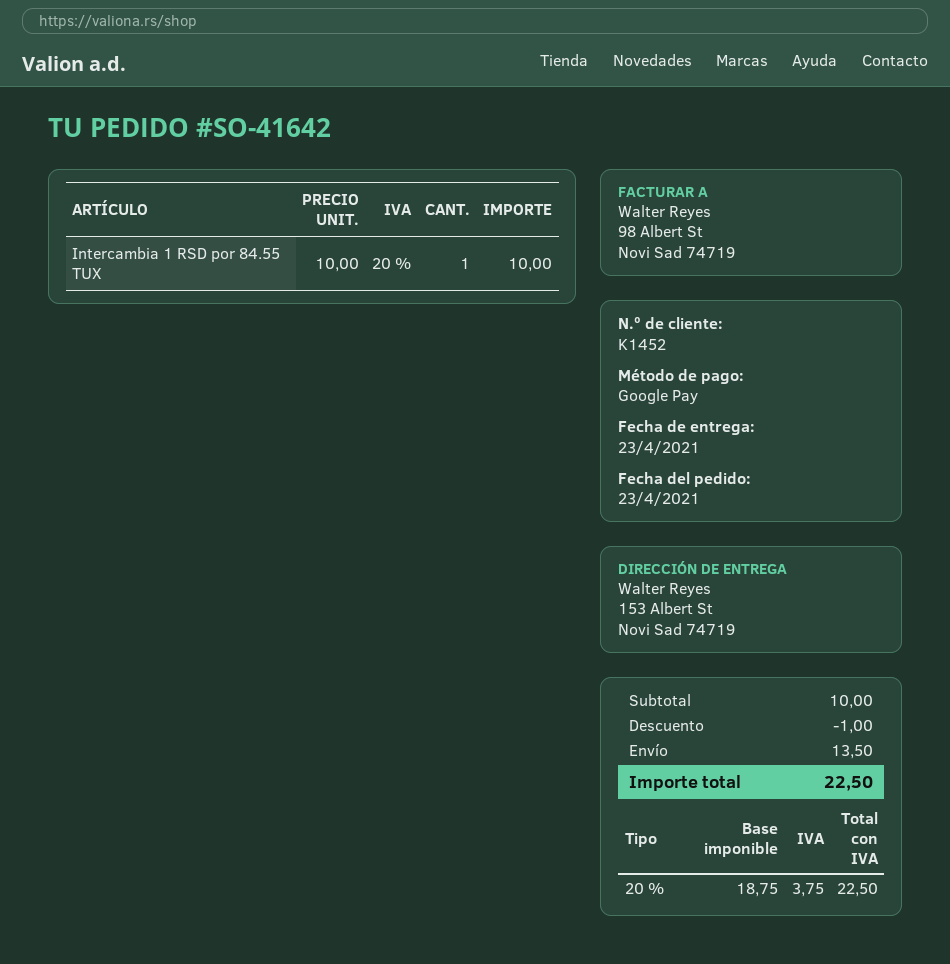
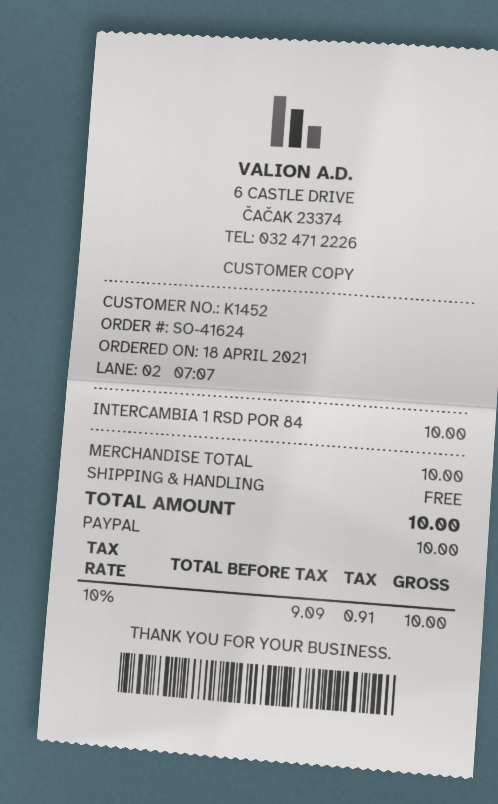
order number: SO-41642 -> SO-41624
order date: 2021-04-23 -> 2021-04-18
payment method: Google Pay -> PayPal
discount: 1.00 -> none
shipping: 13.50 -> 0.00
net: 18.75 -> 9.09
tax: 20% = 3.75 -> 10% = 0.91
total: 22.50 -> 10.00

